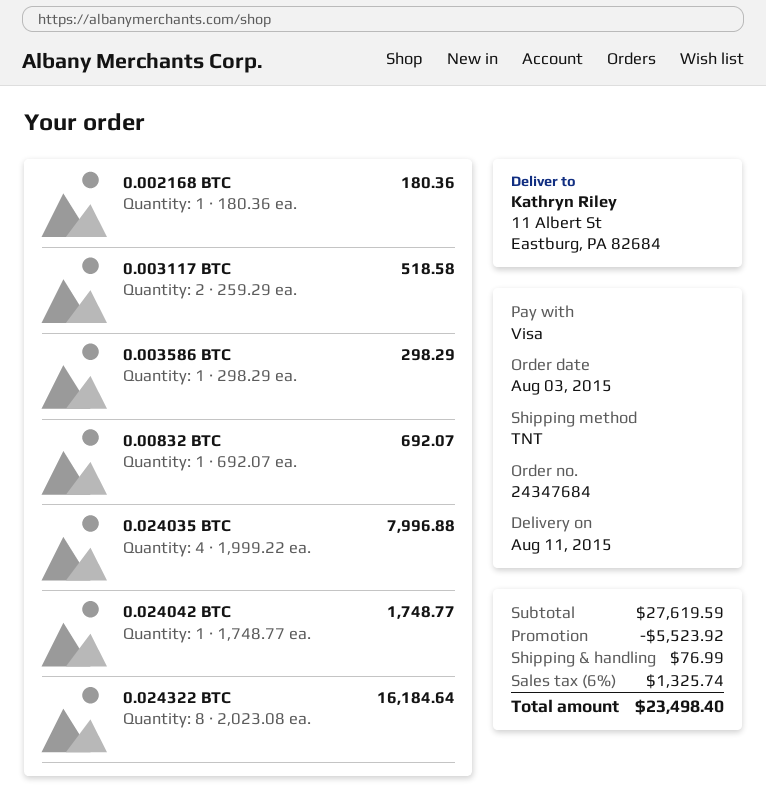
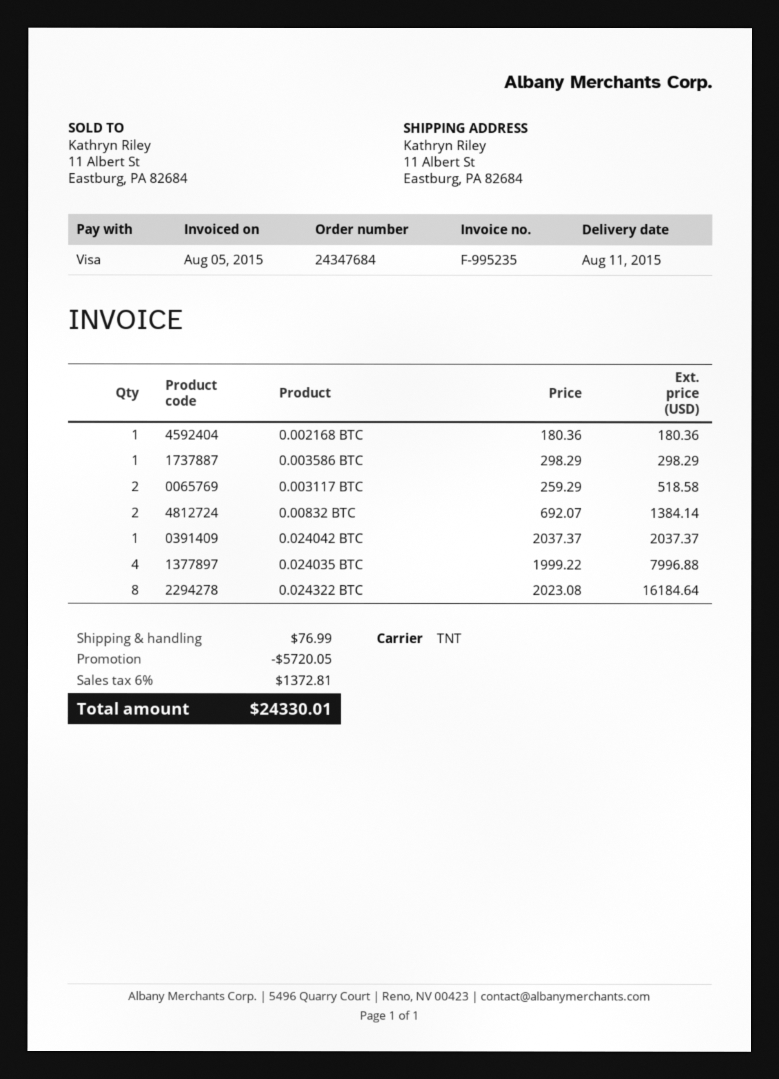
0.00832 BTC: 1 x 692.07 = 692.07 -> 2 x 692.07 = 1384.14
0.024042 BTC: 1 x 1748.77 = 1748.77 -> 1 x 2037.37 = 2037.37
discount: 5523.92 -> 5720.05
tax: 6% = 1325.74 -> 6% = 1372.81
total: 23498.40 -> 24330.01

